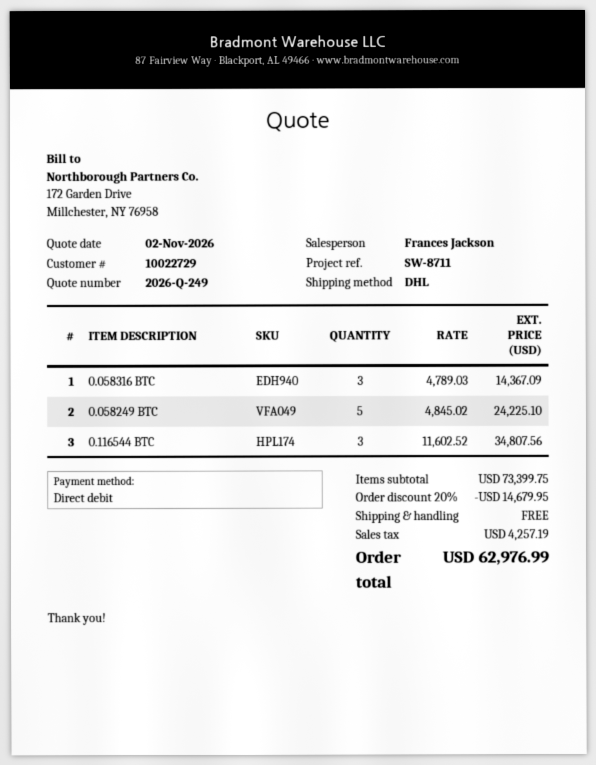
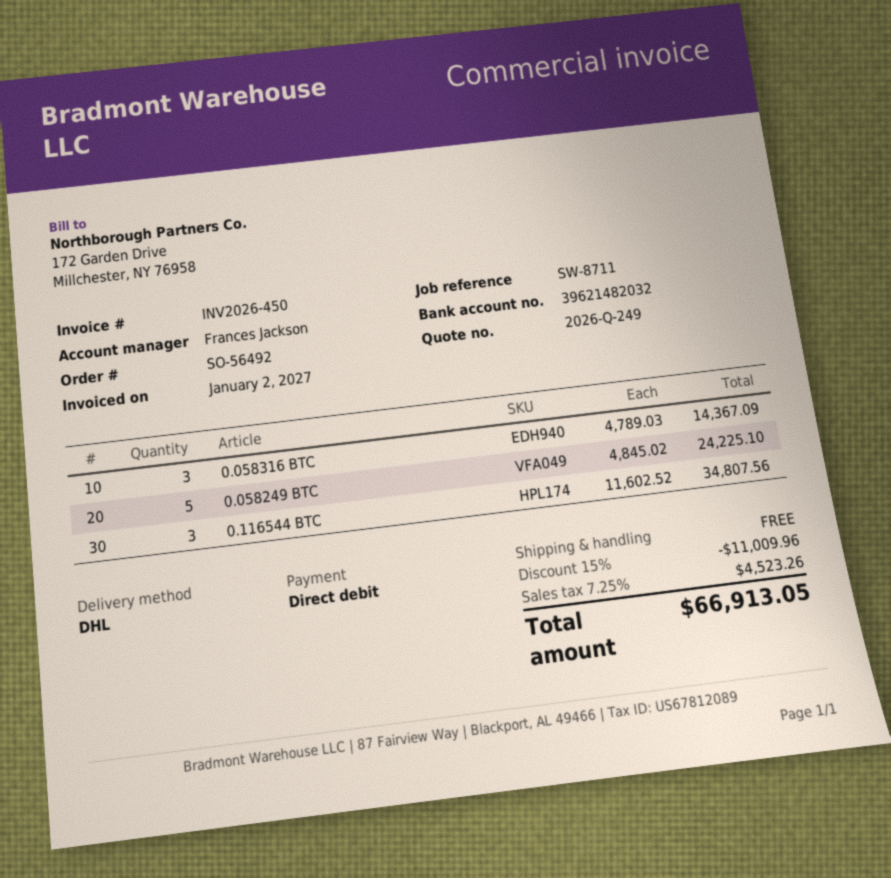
discount: 20% = 14679.95 -> 15% = 11009.96
tax: 4257.19 -> 4523.26
total: 62976.99 -> 66913.05

